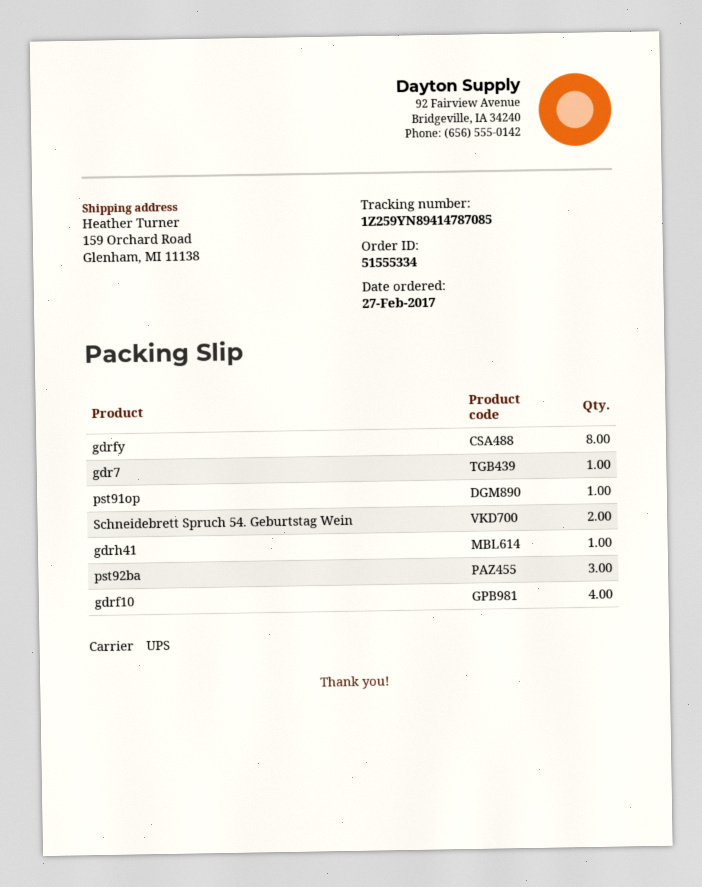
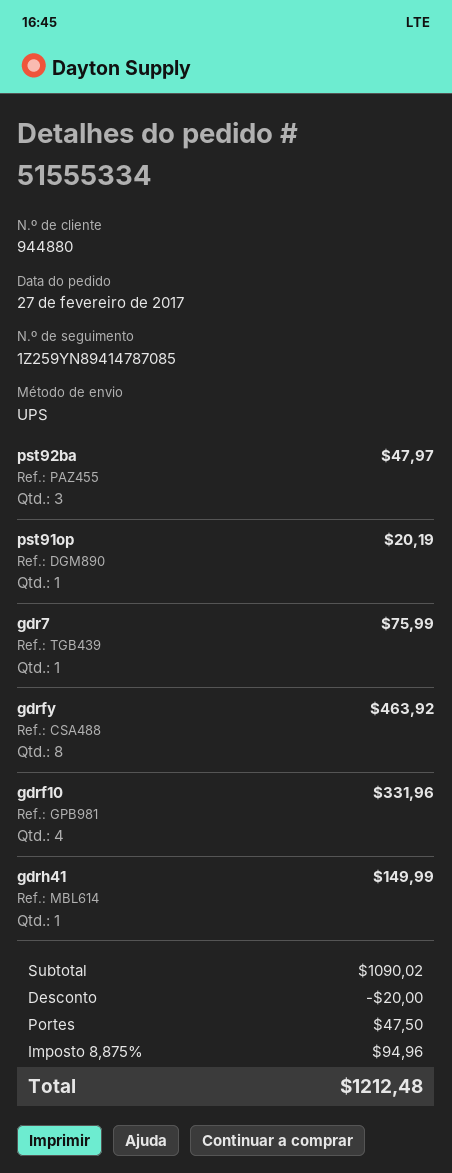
Schneidebrett Spruch 54. Geburtstag Wein: 2 -> none

